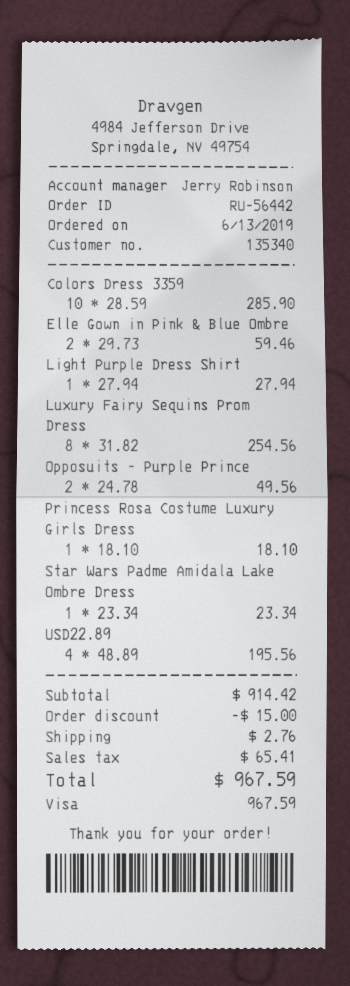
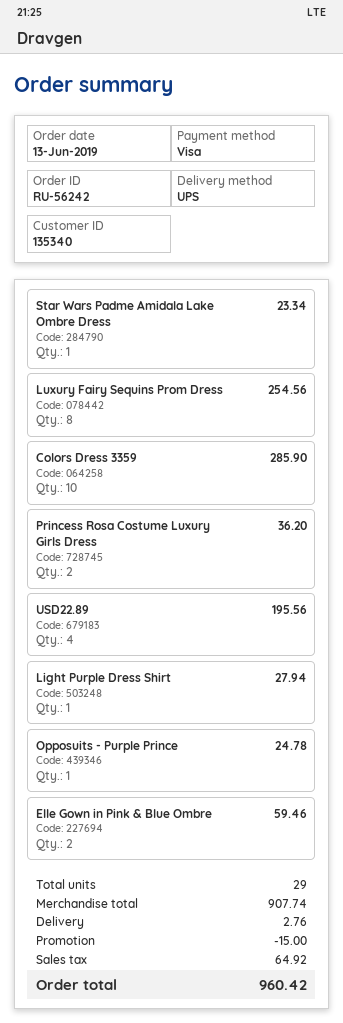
order number: RU-56442 -> RU-56242
Opposuits - Purple Prince: 2 for 49.56 -> 1 for 24.78
Princess Rosa Costume Luxury Girls Dress: 1 for 18.10 -> 2 for 36.20
subtotal: 914.42 -> 907.74
tax: 65.41 -> 64.92
total: 967.59 -> 960.42

